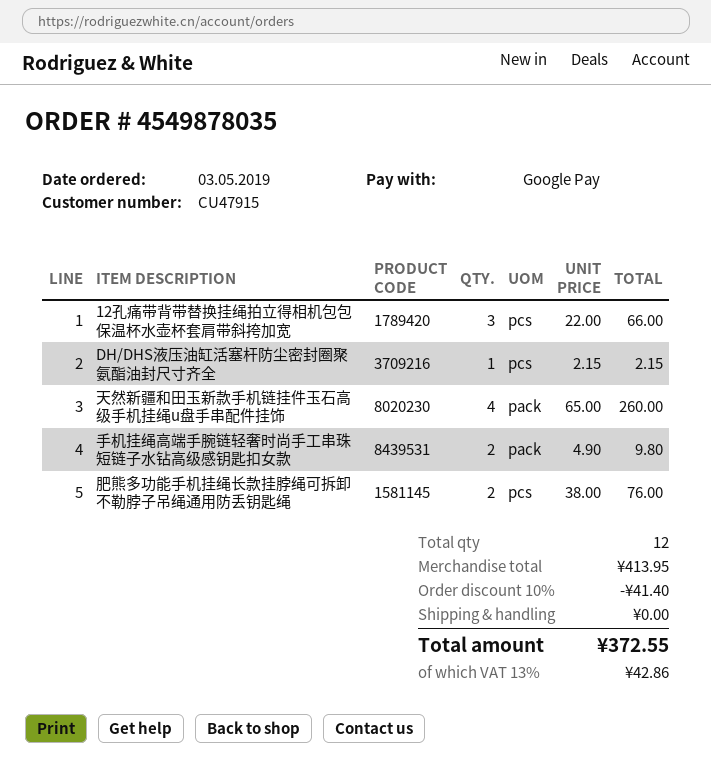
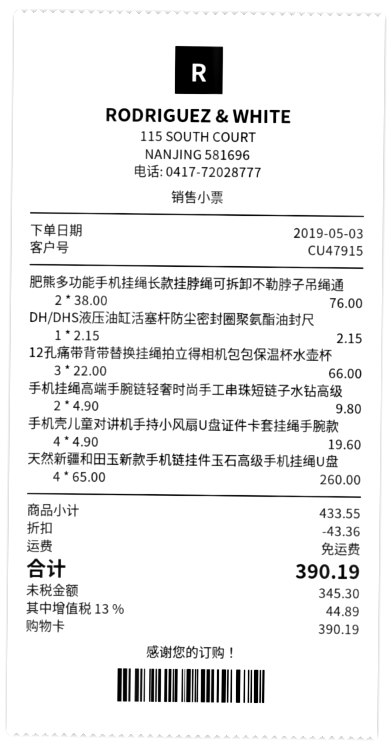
payment method: Google Pay -> gift card
手机壳儿童对讲机手持小风扇U盘证件卡套挂绳手腕款: none -> 4 x 4.90 = 19.60
subtotal: 413.95 -> 433.55
discount: 41.40 -> 43.36
tax: 13% = 42.86 -> 13% = 44.89
total: 372.55 -> 390.19

